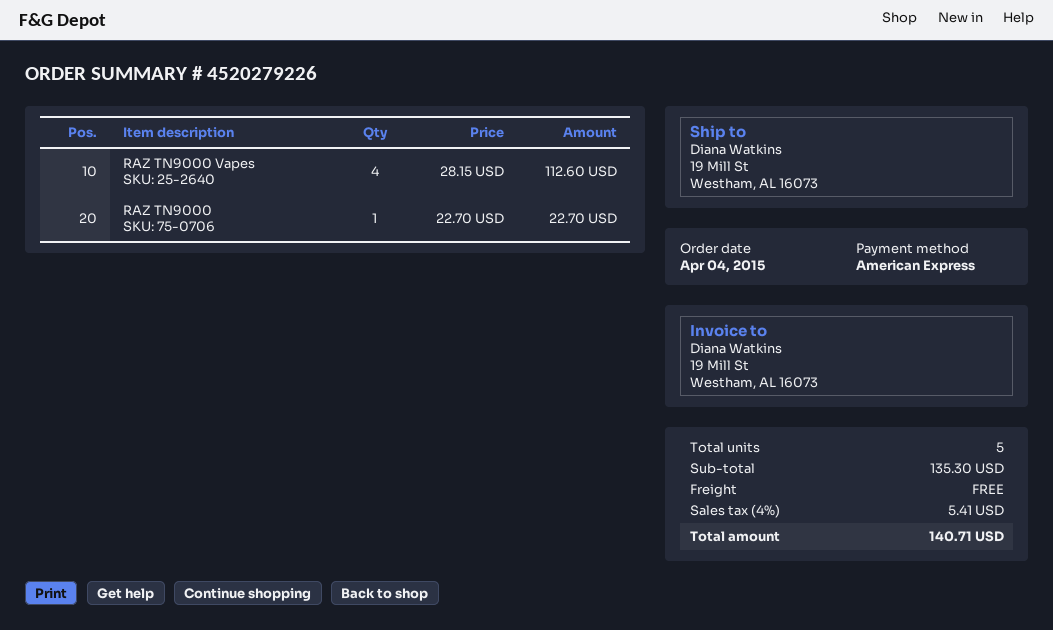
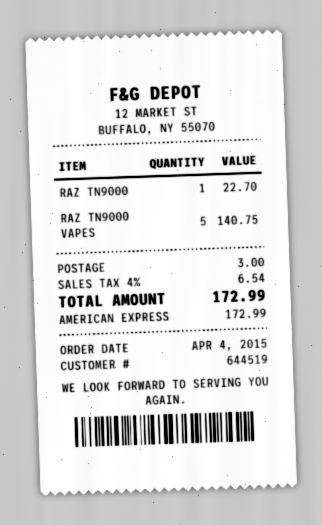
RAZ TN9000 Vapes: 4 for 112.60 -> 5 for 140.75
shipping: 0.00 -> 3.00
tax: 4% = 5.41 -> 4% = 6.54
total: 140.71 -> 172.99

